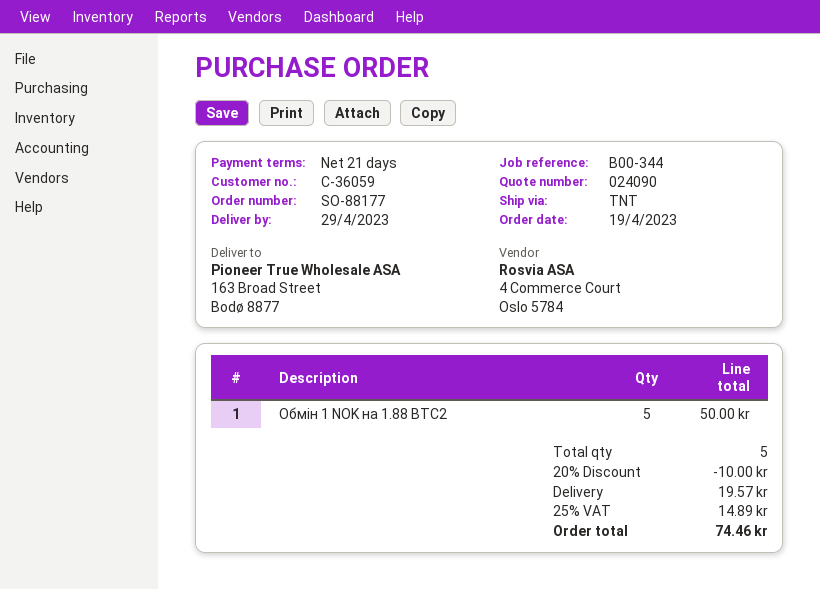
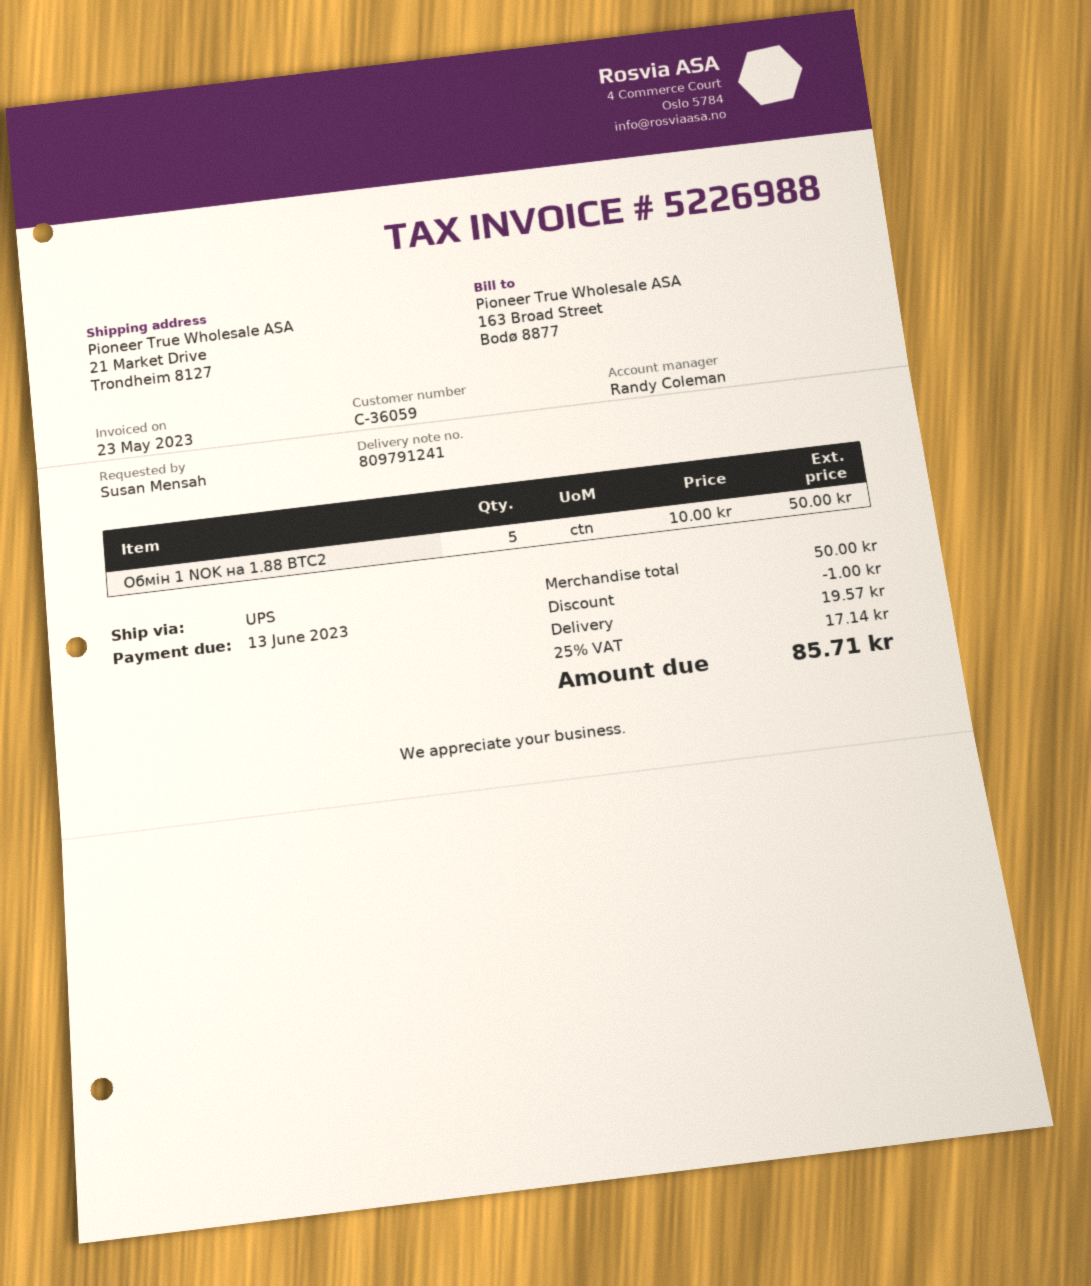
shipping method: TNT -> UPS
ship to: 163 Broad Street, Bodø 8877 -> 21 Market Drive, Trondheim 8127
discount: 10.00 -> 1.00
tax: 25% = 14.89 -> 25% = 17.14
total: 74.46 -> 85.71

